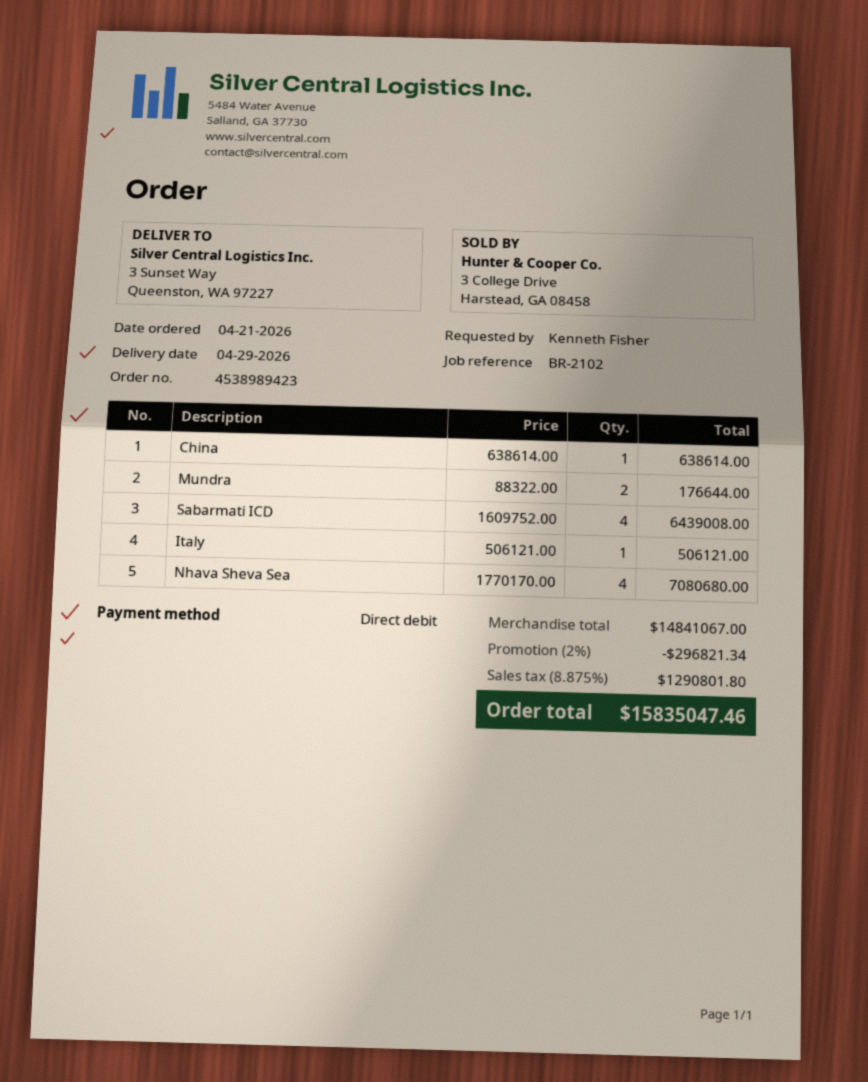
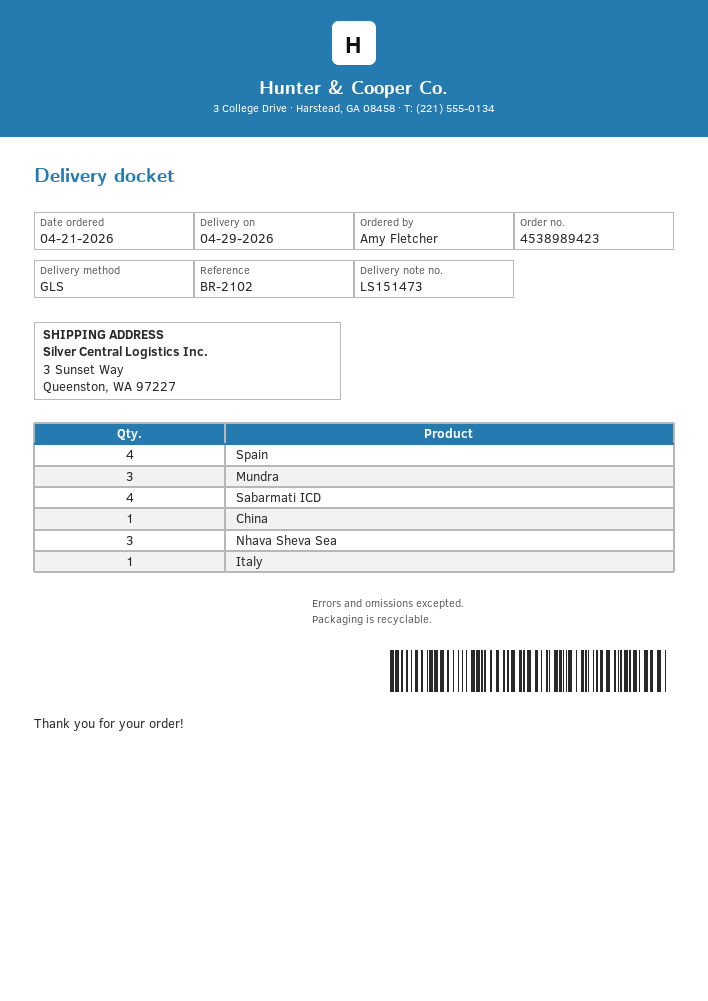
ordered by: Kenneth Fisher -> Amy Fletcher
Mundra: 2 -> 3
Nhava Sheva Sea: 4 -> 3
Spain: none -> 4

